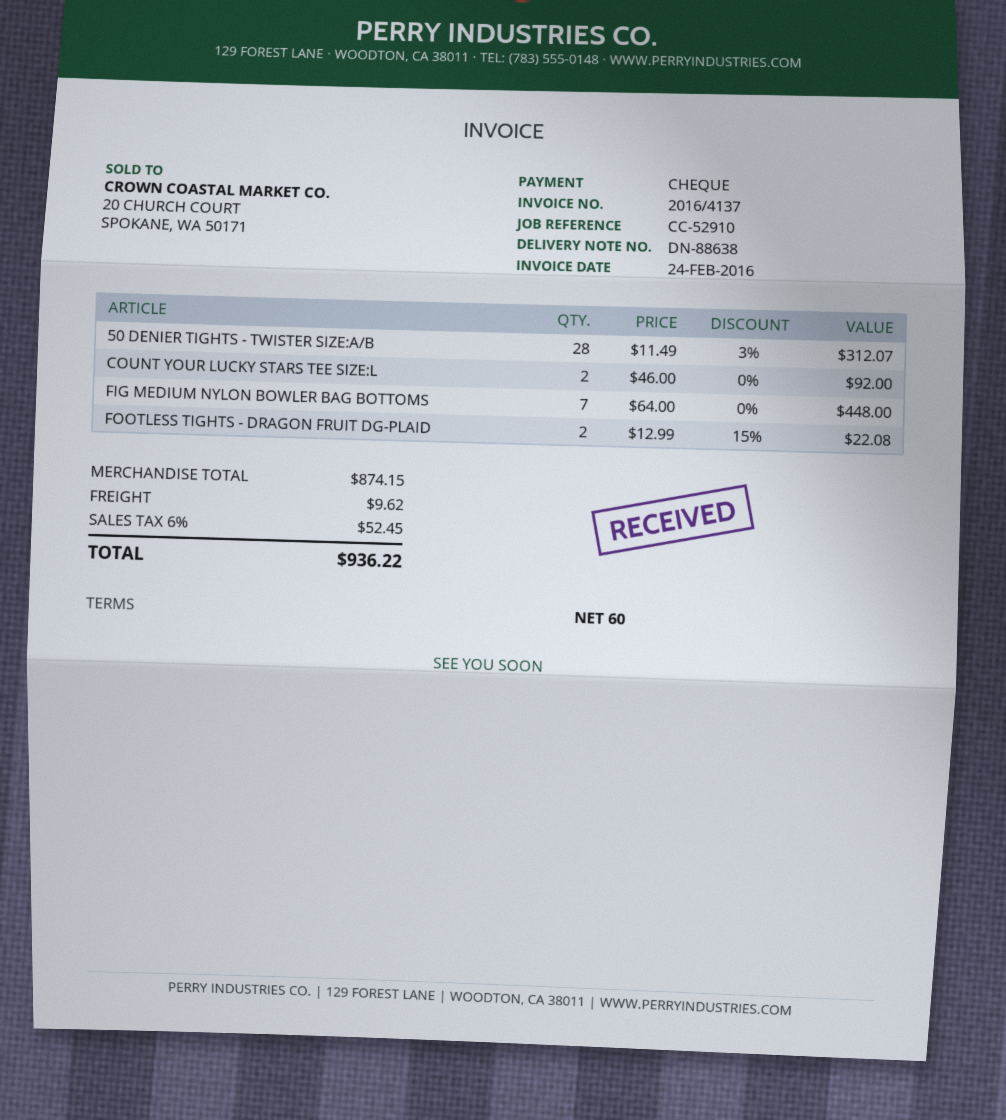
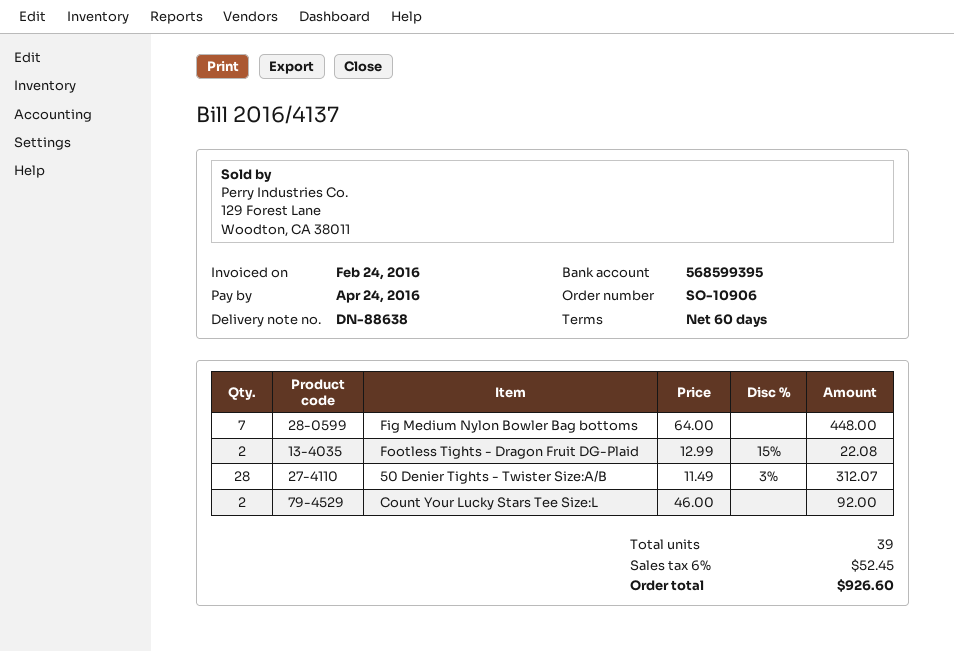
shipping: 9.62 -> none
total: 936.22 -> 926.60

